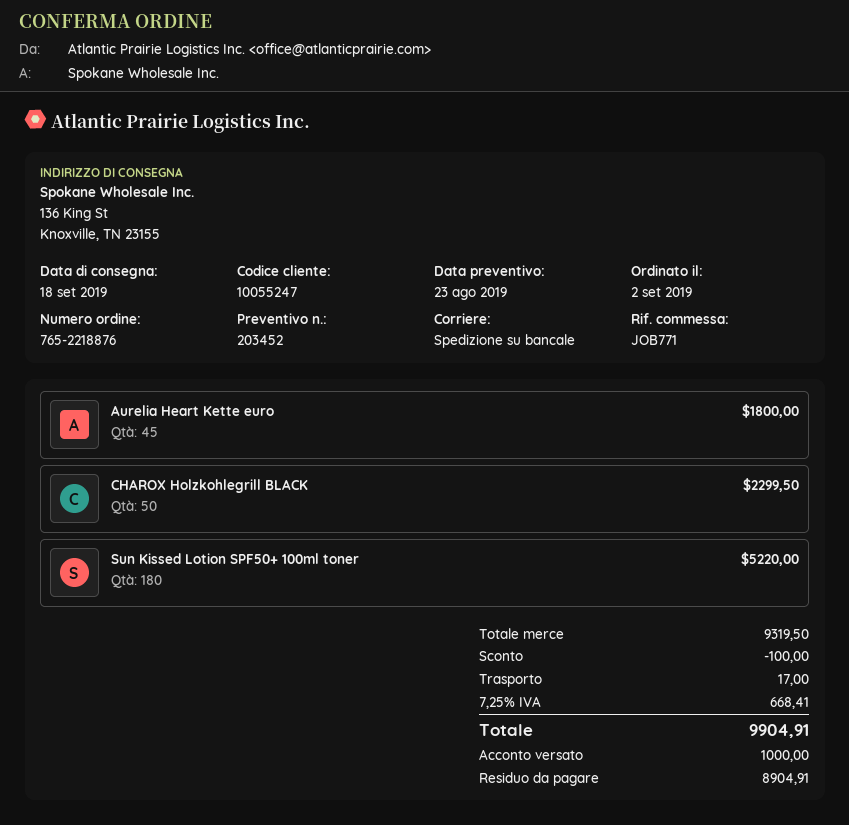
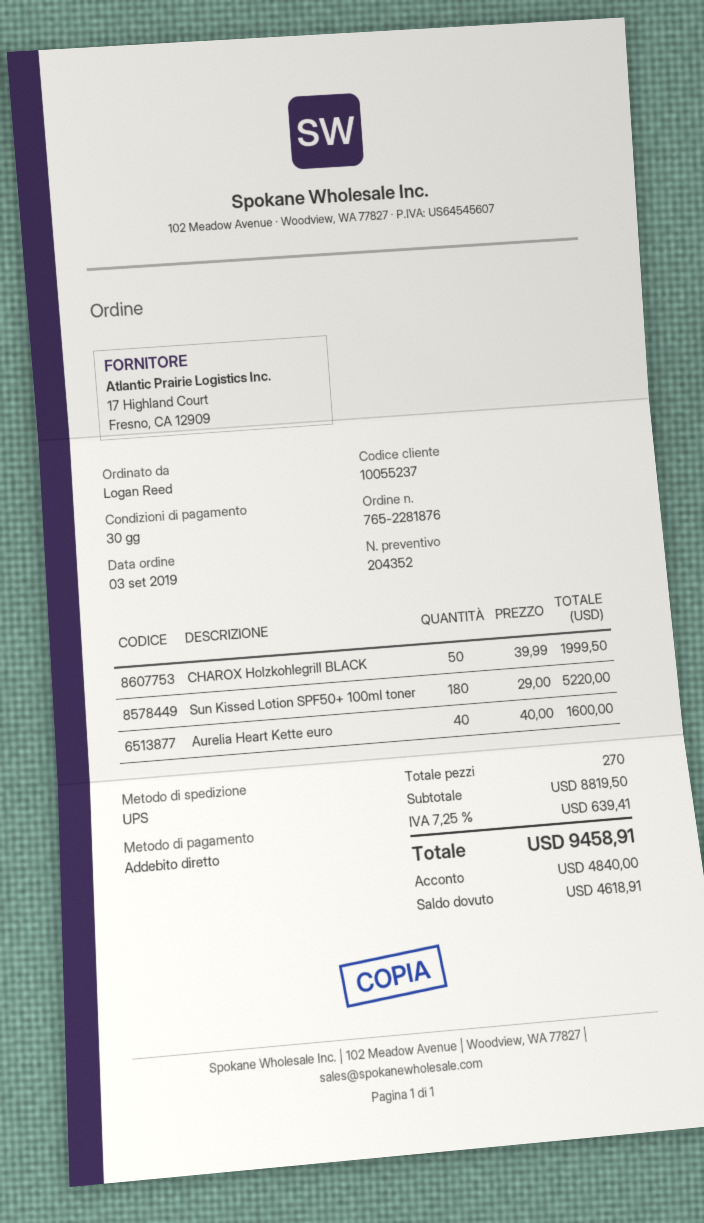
quote number: 203452 -> 204352
order number: 765-2218876 -> 765-2281876
order date: 2019-09-02 -> 2019-09-03
customer number: 10055247 -> 10055237
shipping method: pallet freight -> UPS
Aurelia Heart Kette euro: 45 for 1800.00 -> 40 for 1600.00
CHAROX Holzkohlegrill BLACK: 50 for 2299.50 -> 50 for 1999.50
subtotal: 9319.50 -> 8819.50
discount: 100.00 -> none
shipping: 17.00 -> none
tax: 7.25% = 668.41 -> 7.25% = 639.41
total: 9904.91 -> 9458.91
deposit: 1000.00 -> 4840.00
balance: 8904.91 -> 4618.91

